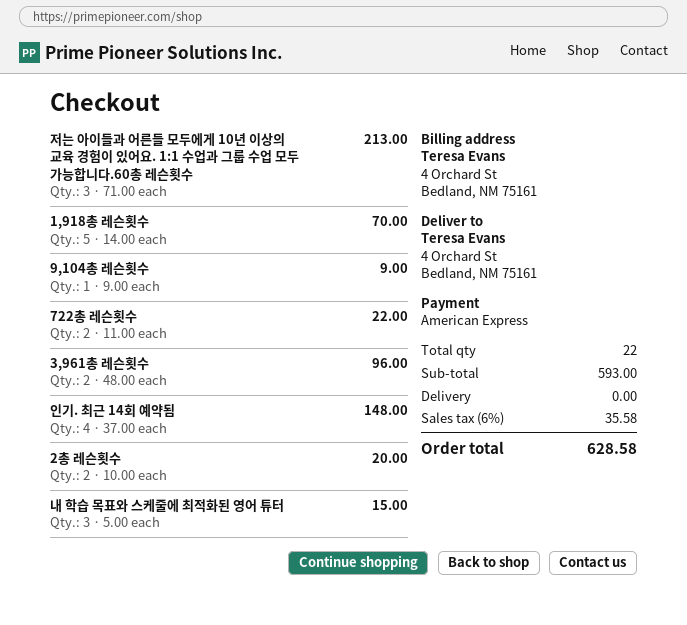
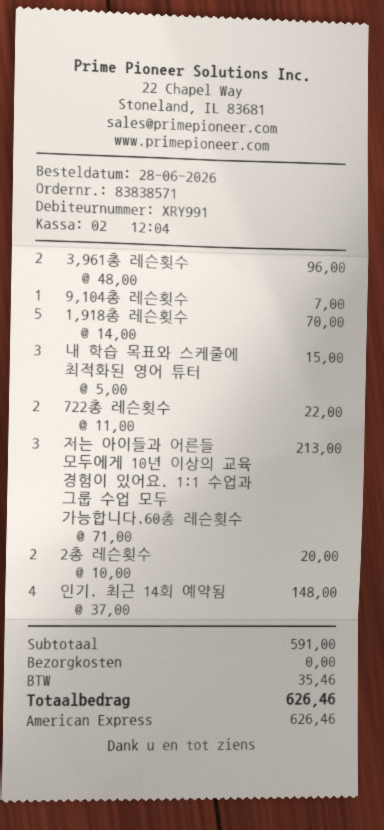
9,104총 레슨횟수: 1 x 9.00 = 9.00 -> 1 x 7.00 = 7.00
subtotal: 593.00 -> 591.00
tax: 35.58 -> 35.46
total: 628.58 -> 626.46

